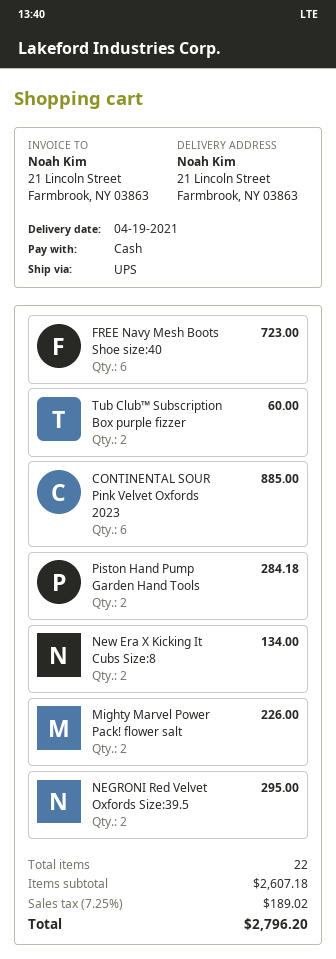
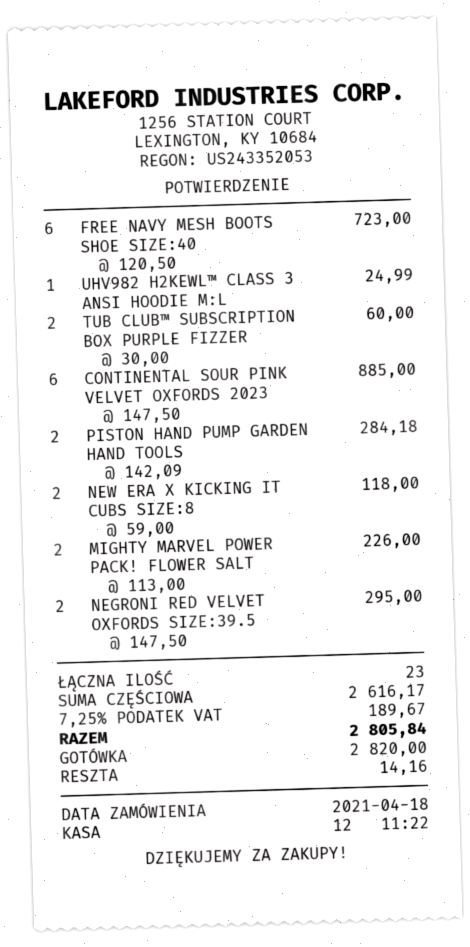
New Era X Kicking It Cubs Size:8: 2 for 134.00 -> 2 for 118.00
UHV982 H2KEWL™ CLASS 3 ANSI HOODIE M:L: none -> 1 for 24.99
total quantity: 22 -> 23
subtotal: 2607.18 -> 2616.17
tax: 7.25% = 189.02 -> 7.25% = 189.67
total: 2796.20 -> 2805.84

